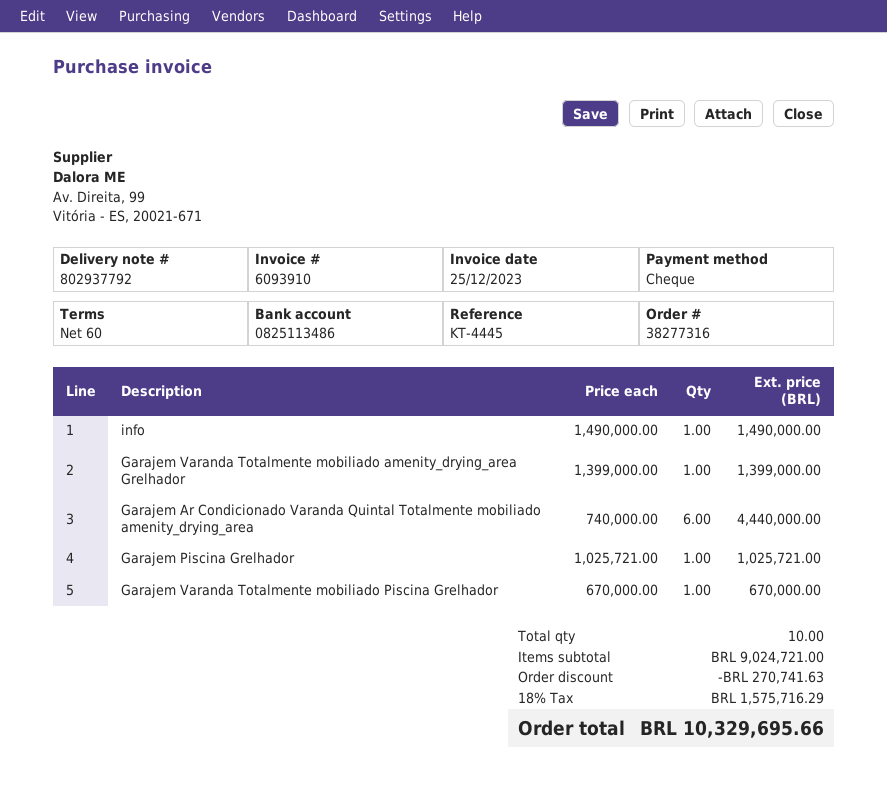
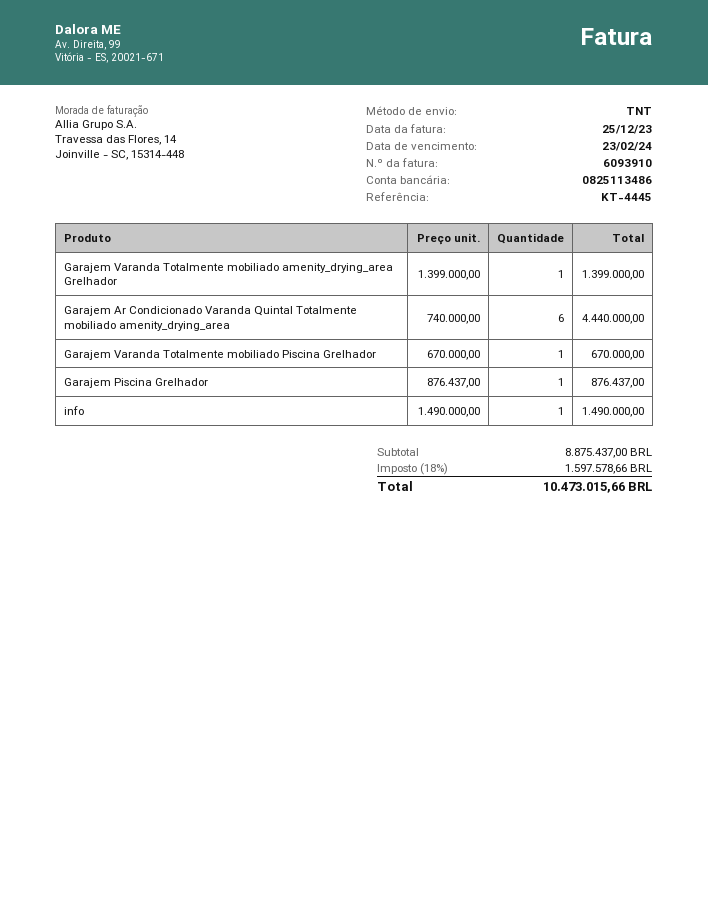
Garajem Piscina Grelhador: 1 x 1025721.00 = 1025721.00 -> 1 x 876437.00 = 876437.00
subtotal: 9024721.00 -> 8875437.00
discount: 270741.63 -> none
tax: 18% = 1575716.29 -> 18% = 1597578.66
total: 10329695.66 -> 10473015.66

